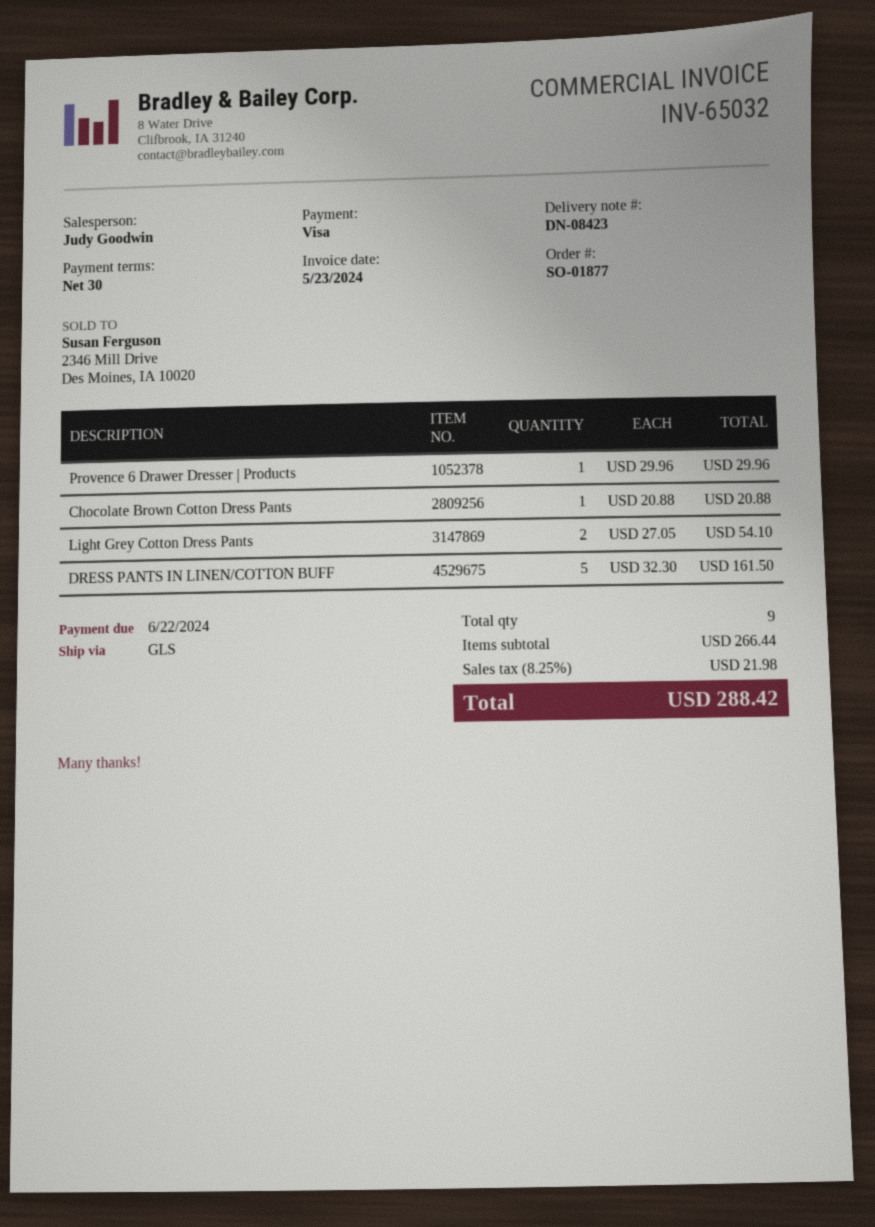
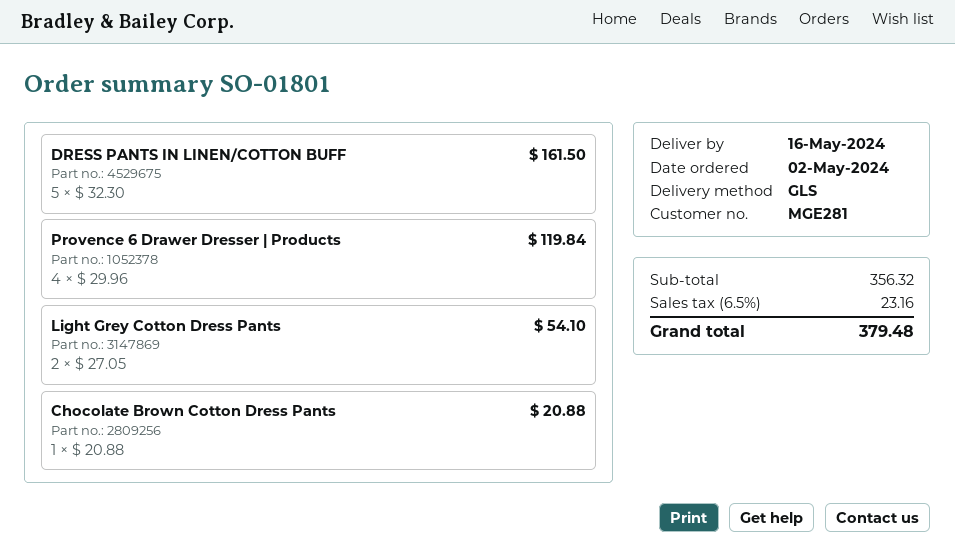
order number: SO-01877 -> SO-01801
Provence 6 Drawer Dresser | Products: 1 x 29.96 = 29.96 -> 4 x 29.96 = 119.84
subtotal: 266.44 -> 356.32
tax: 8.25% = 21.98 -> 6.5% = 23.16
total: 288.42 -> 379.48

